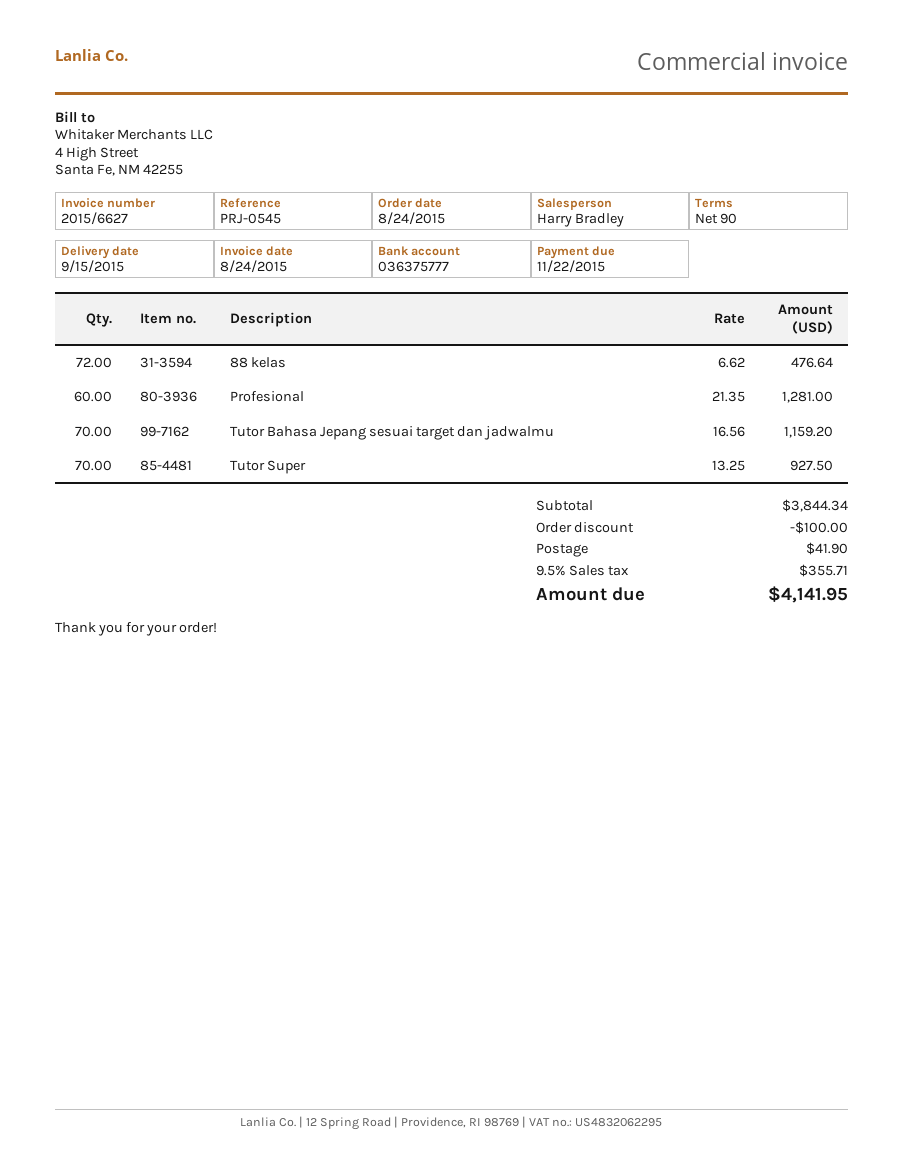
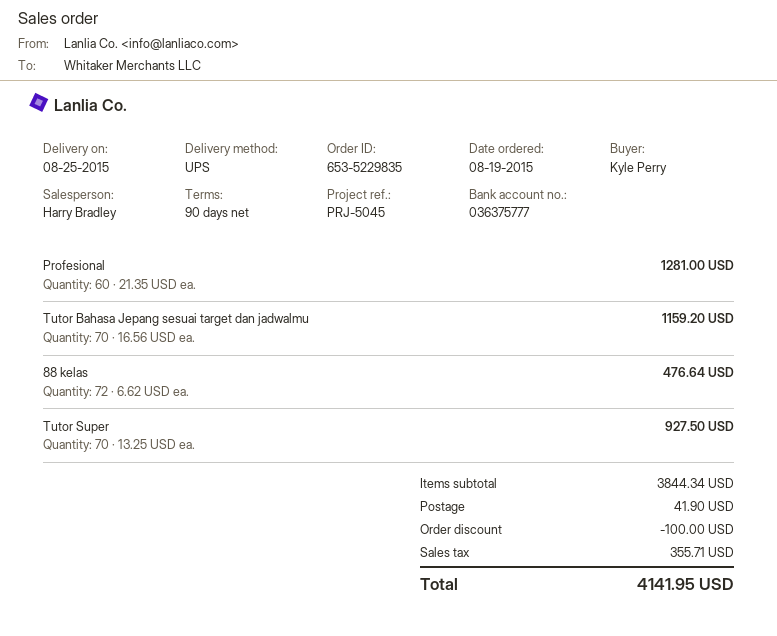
order date: 2015-08-24 -> 2015-08-19
delivery date: 2015-09-15 -> 2015-08-25
reference: PRJ-0545 -> PRJ-5045

